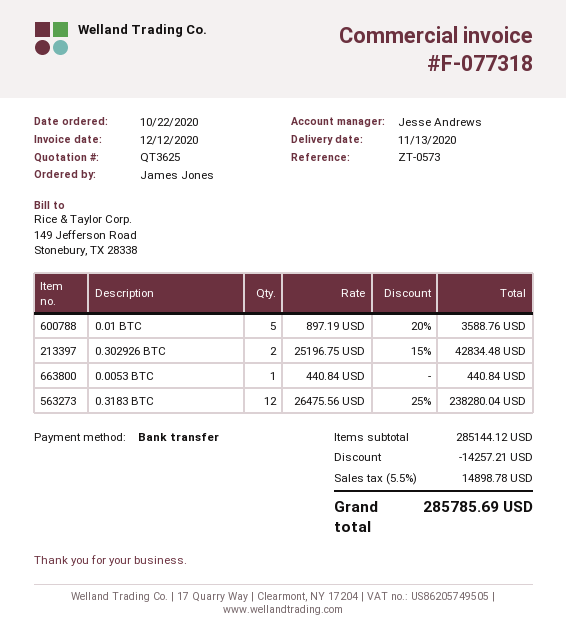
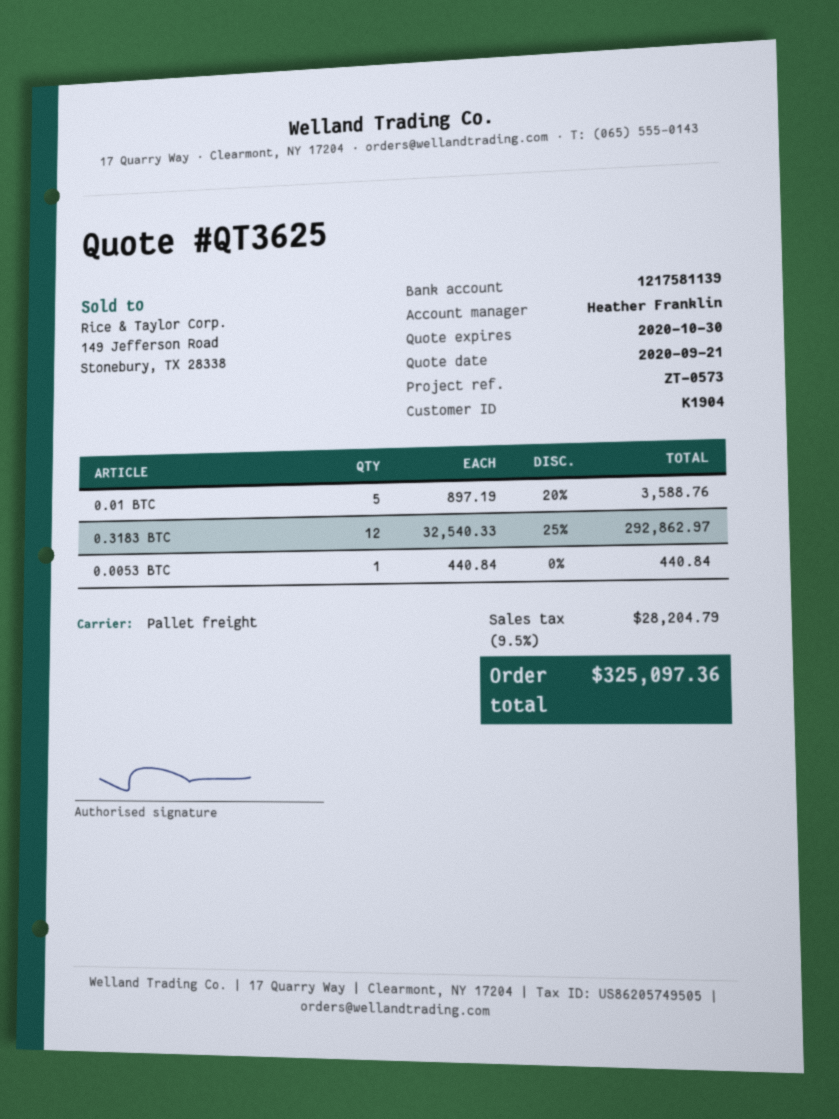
sales rep: Jesse Andrews -> Heather Franklin
0.302926 BTC: 2 x 25196.75 - 15% = 42834.48 -> none
0.3183 BTC: 12 x 26475.56 - 25% = 238280.04 -> 12 x 32540.33 - 25% = 292862.97
discount: 14257.21 -> none
tax: 5.5% = 14898.78 -> 9.5% = 28204.79
total: 285785.69 -> 325097.36

